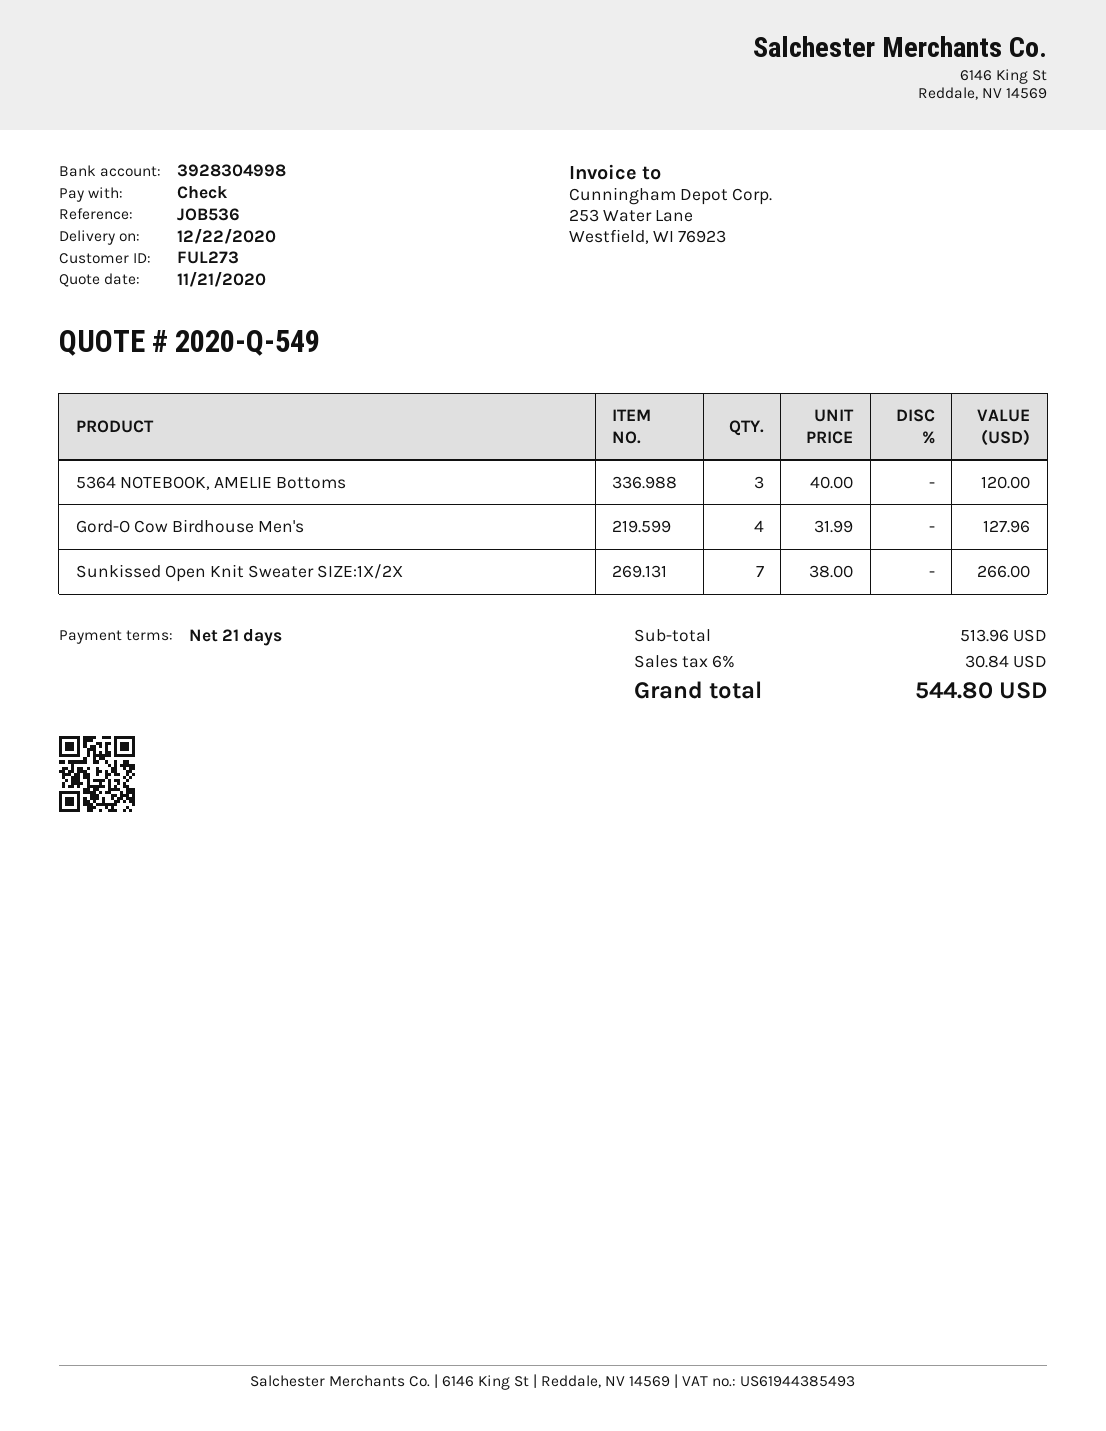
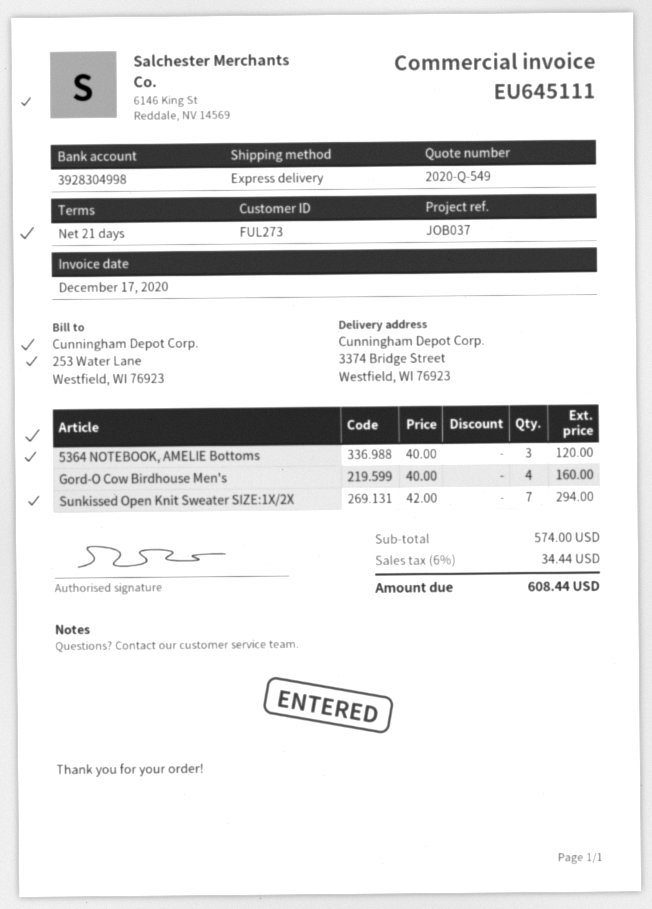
reference: JOB536 -> JOB037
Gord-O Cow Birdhouse Men's: 4 x 31.99 = 127.96 -> 4 x 40.00 = 160.00
Sunkissed Open Knit Sweater SIZE:1X/2X: 7 x 38.00 = 266.00 -> 7 x 42.00 = 294.00
subtotal: 513.96 -> 574.00
tax: 6% = 30.84 -> 6% = 34.44
total: 544.80 -> 608.44

